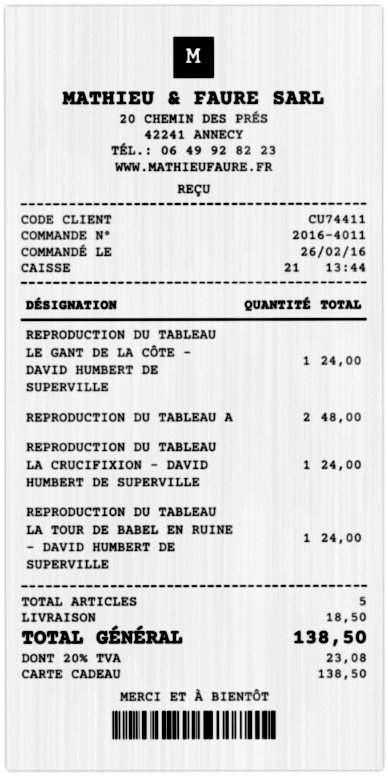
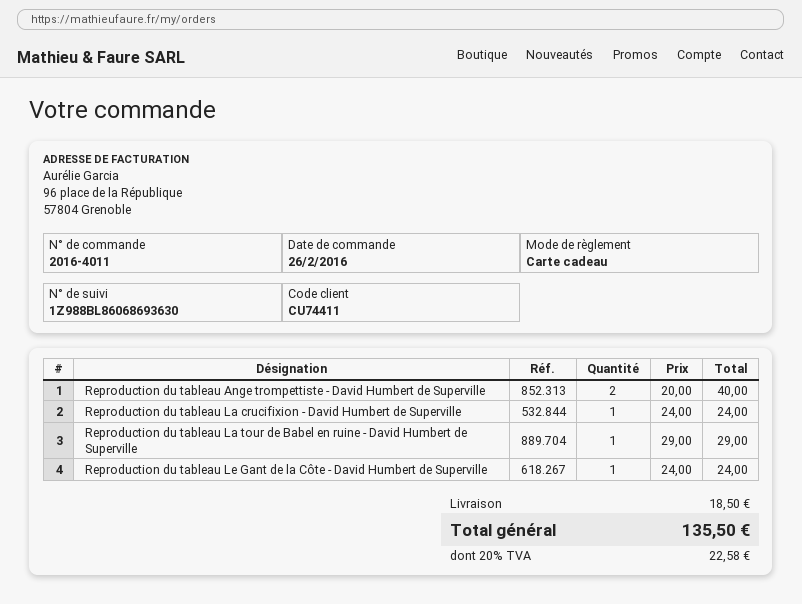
REPRODUCTION DU TABLEAU A: 2 for 48.00 -> 2 for 40.00
REPRODUCTION DU TABLEAU LA TOUR DE BABEL EN RUINE - DAVID HUMBERT DE SUPERVILLE: 1 for 24.00 -> 1 for 29.00
tax: 20% = 23.08 -> 20% = 22.58
total: 138.50 -> 135.50

